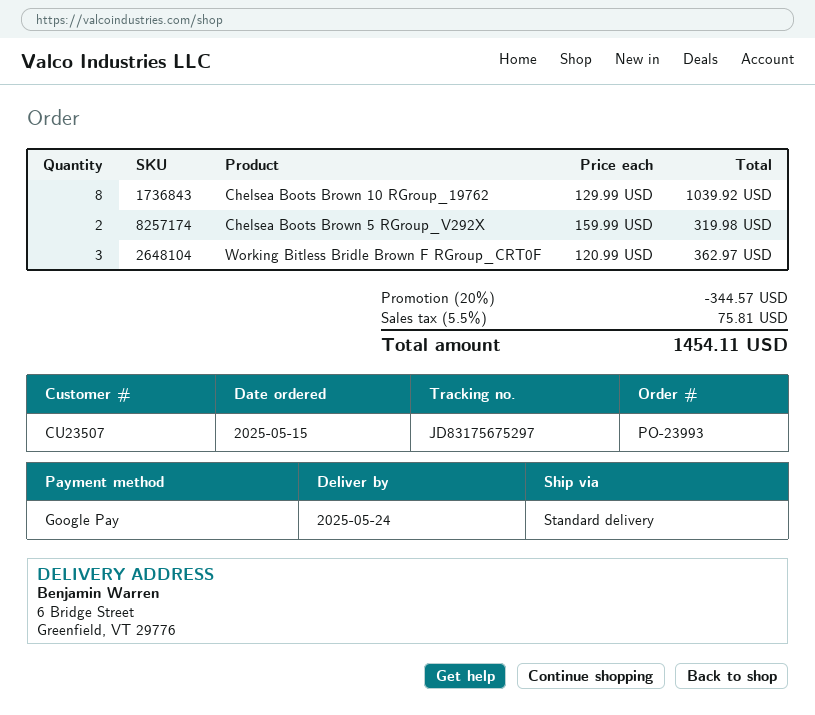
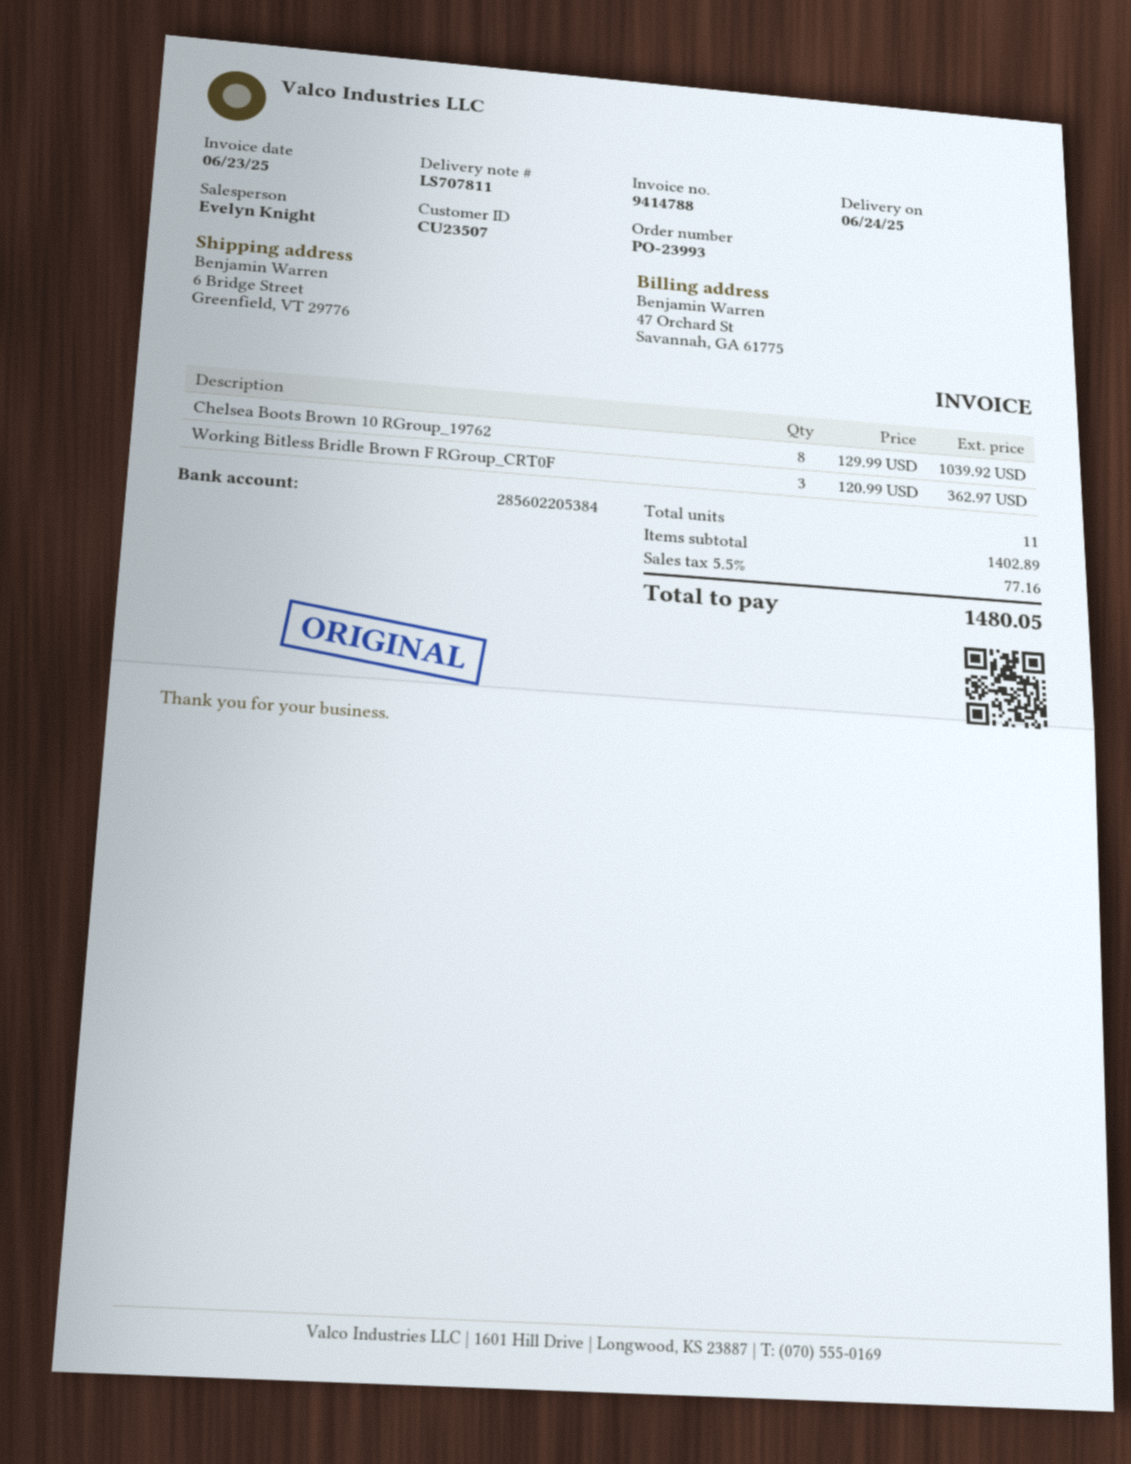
delivery date: 2025-05-24 -> 2025-06-24
Chelsea Boots Brown 5 RGroup_V292X: 2 x 159.99 = 319.98 -> none
discount: 20% = 344.57 -> none
tax: 5.5% = 75.81 -> 5.5% = 77.16
total: 1454.11 -> 1480.05

